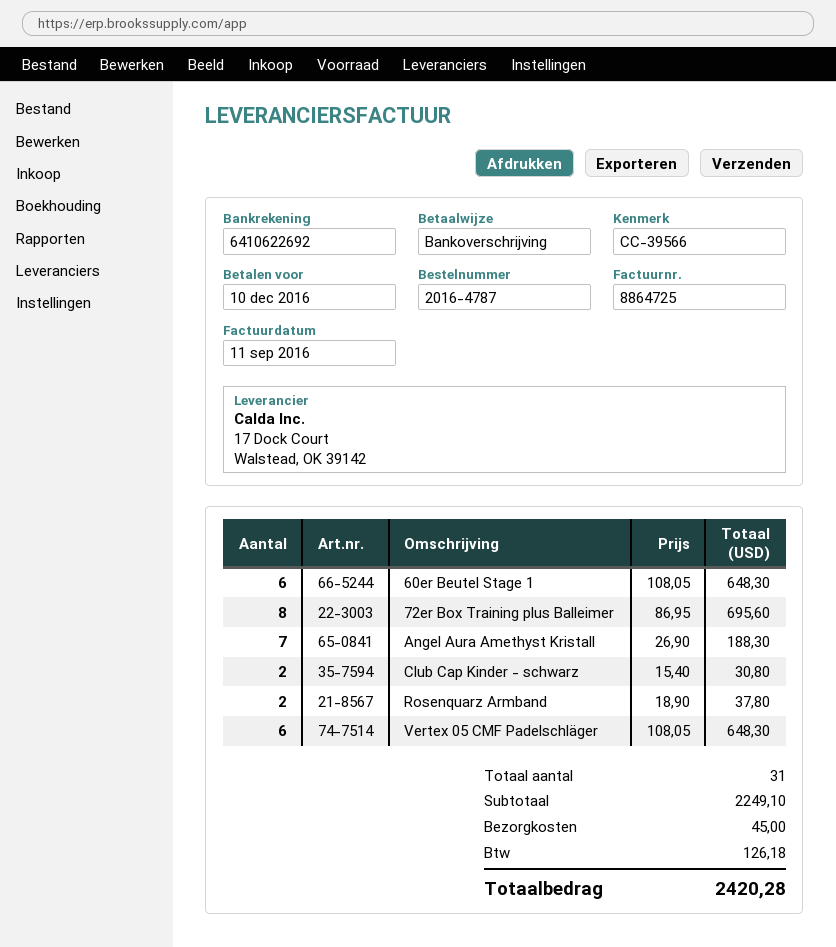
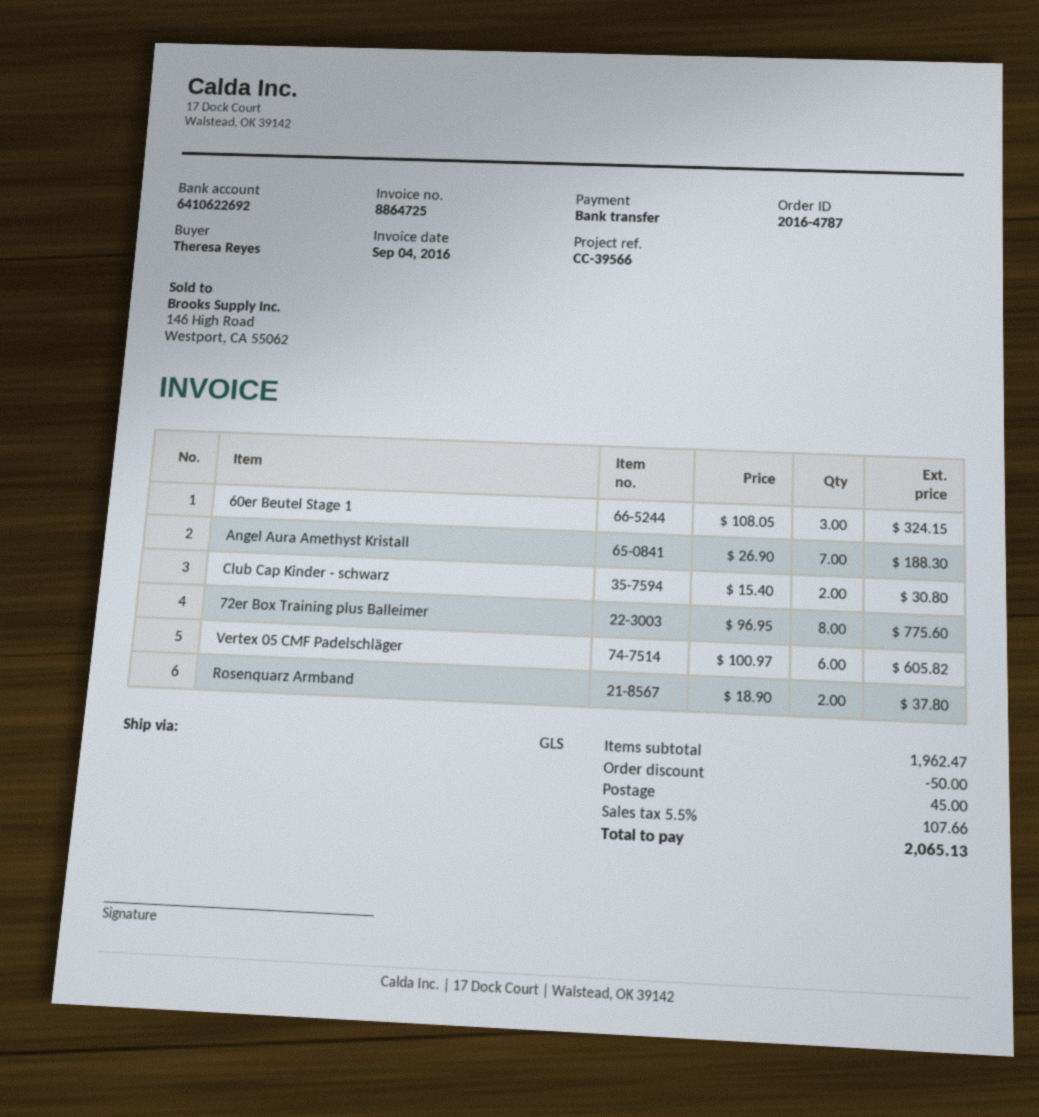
invoice date: 2016-09-11 -> 2016-09-04
60er Beutel Stage 1: 6 x 108.05 = 648.30 -> 3 x 108.05 = 324.15
72er Box Training plus Balleimer: 8 x 86.95 = 695.60 -> 8 x 96.95 = 775.60
Vertex 05 CMF Padelschläger: 6 x 108.05 = 648.30 -> 6 x 100.97 = 605.82
subtotal: 2249.10 -> 1962.47
discount: none -> 50.00
tax: 126.18 -> 107.66
total: 2420.28 -> 2065.13

